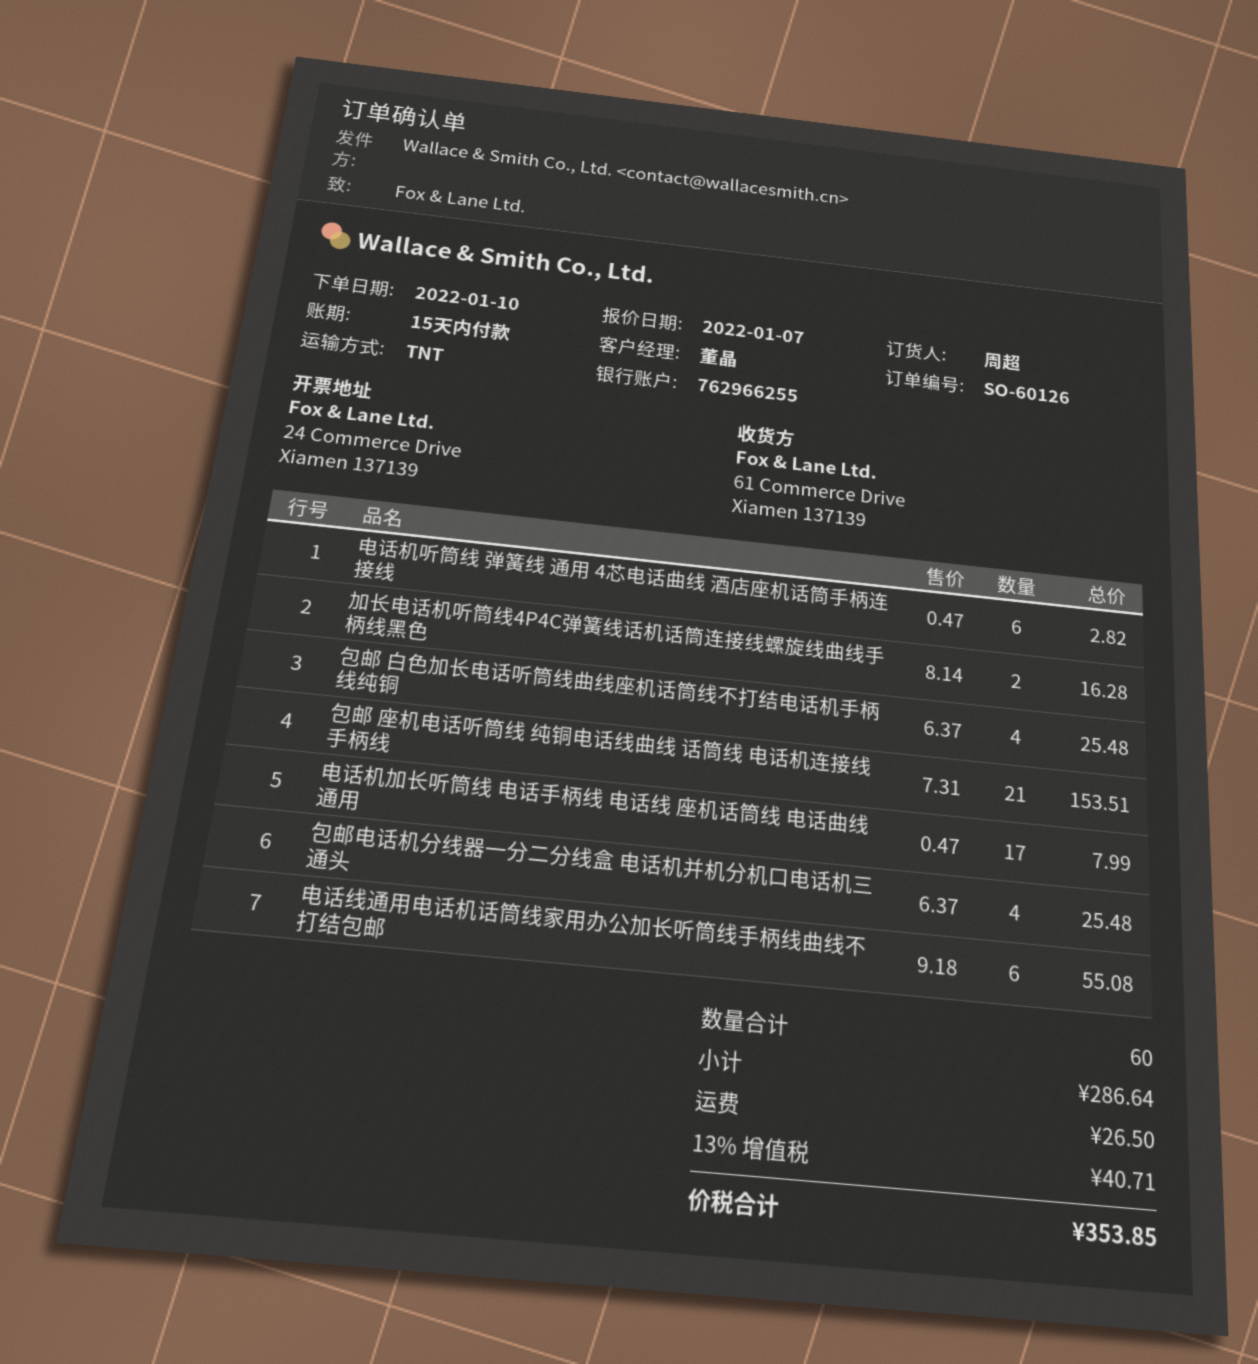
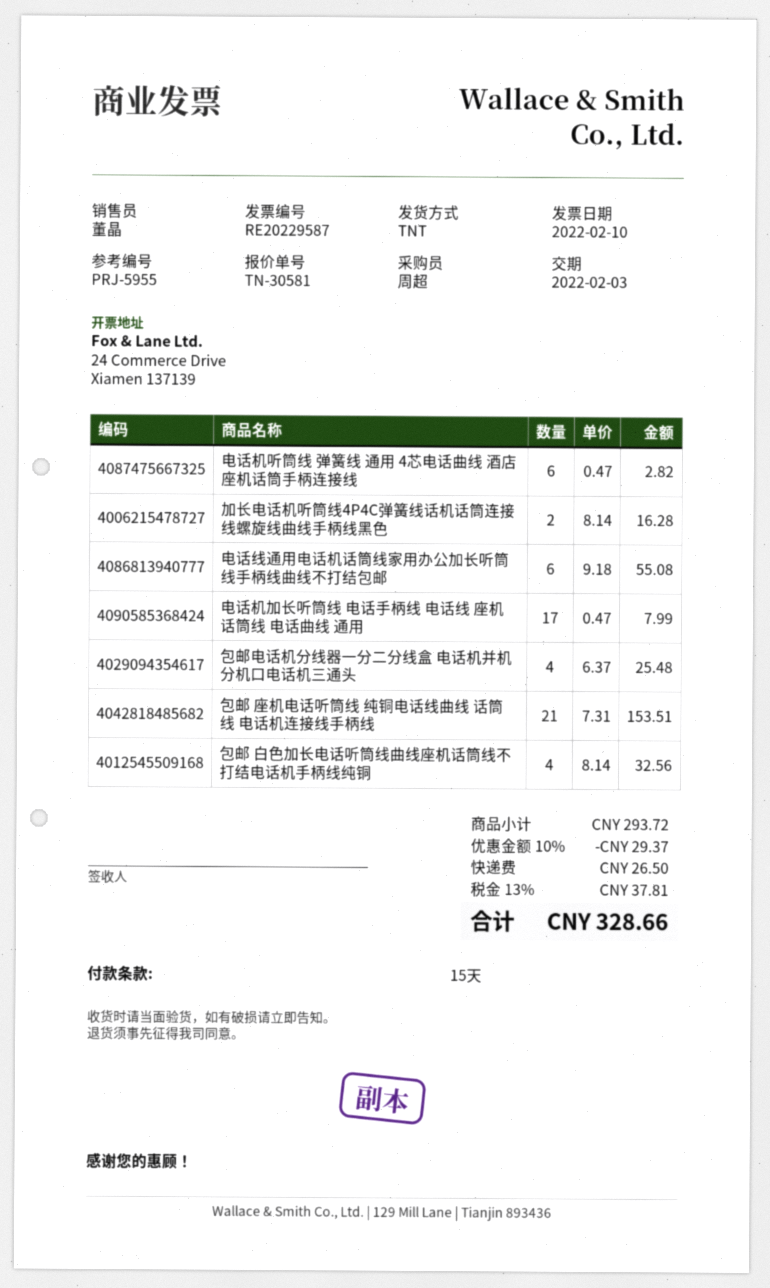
包邮 白色加长电话听筒线曲线座机话筒线不打结电话机手柄线纯铜: 4 x 6.37 = 25.48 -> 4 x 8.14 = 32.56
subtotal: 286.64 -> 293.72
discount: none -> 10% = 29.37
tax: 13% = 40.71 -> 13% = 37.81
total: 353.85 -> 328.66

